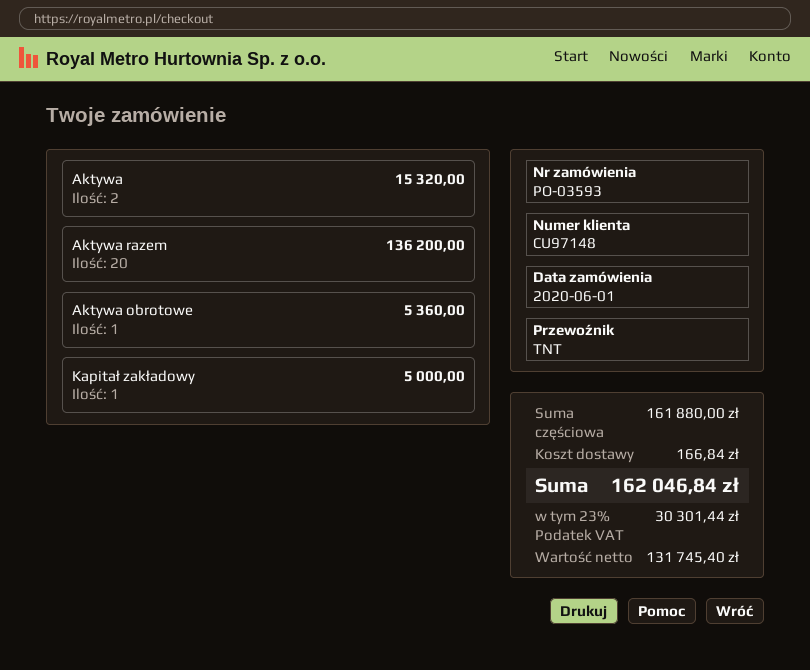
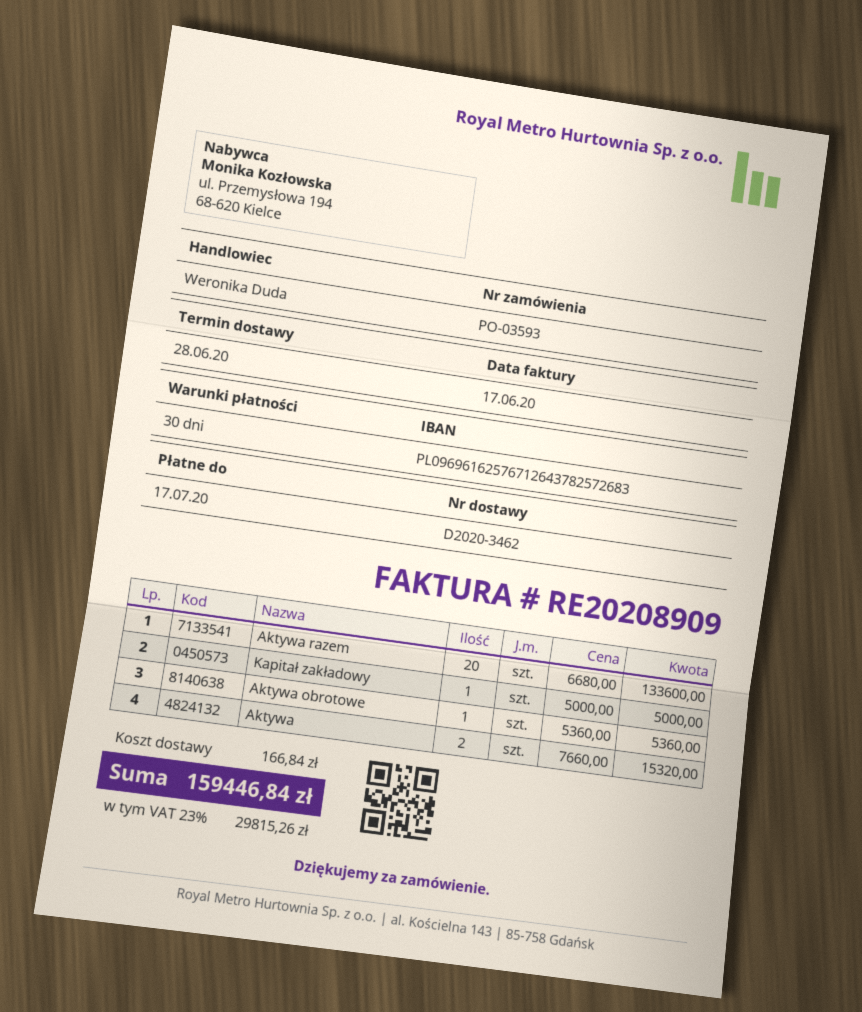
Aktywa razem: 20 for 136200.00 -> 20 for 133600.00
tax: 23% = 30301.44 -> 23% = 29815.26
total: 162046.84 -> 159446.84

